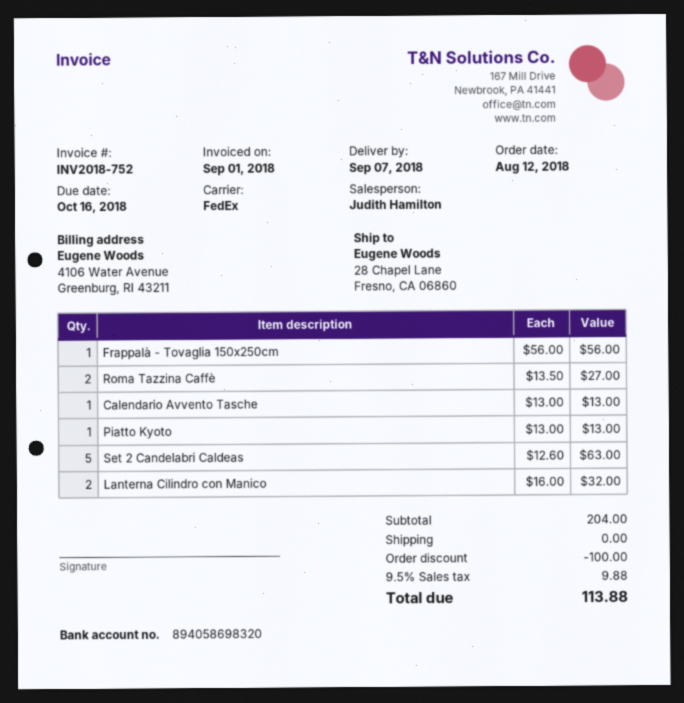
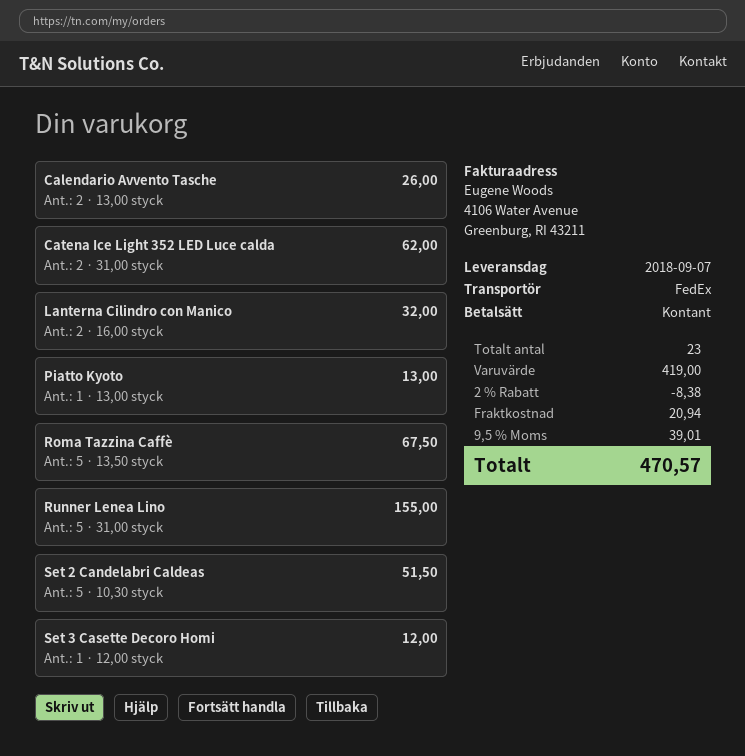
Frappalà - Tovaglia 150x250cm: 1 x 56.00 = 56.00 -> none
Roma Tazzina Caffè: 2 x 13.50 = 27.00 -> 5 x 13.50 = 67.50
Calendario Avvento Tasche: 1 x 13.00 = 13.00 -> 2 x 13.00 = 26.00
Set 2 Candelabri Caldeas: 5 x 12.60 = 63.00 -> 5 x 10.30 = 51.50
Catena Ice Light 352 LED Luce calda: none -> 2 x 31.00 = 62.00
Runner Lenea Lino: none -> 5 x 31.00 = 155.00
Set 3 Casette Decoro Homi: none -> 1 x 12.00 = 12.00
subtotal: 204.00 -> 419.00
discount: 100.00 -> 8.38
shipping: 0.00 -> 20.94
tax: 9.5% = 9.88 -> 9.5% = 39.01
total: 113.88 -> 470.57

